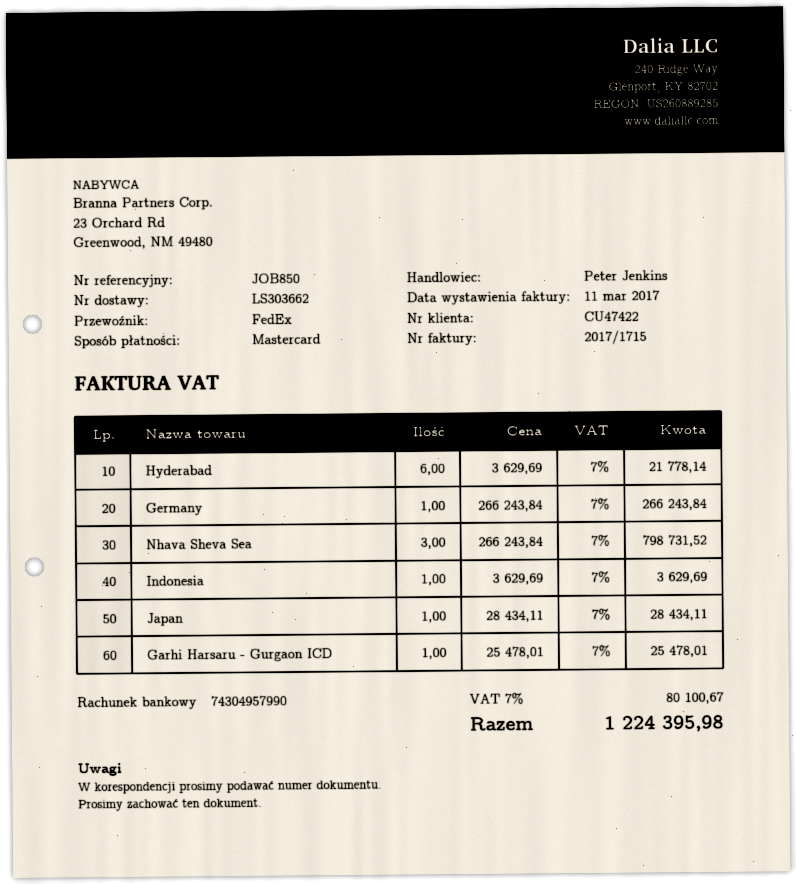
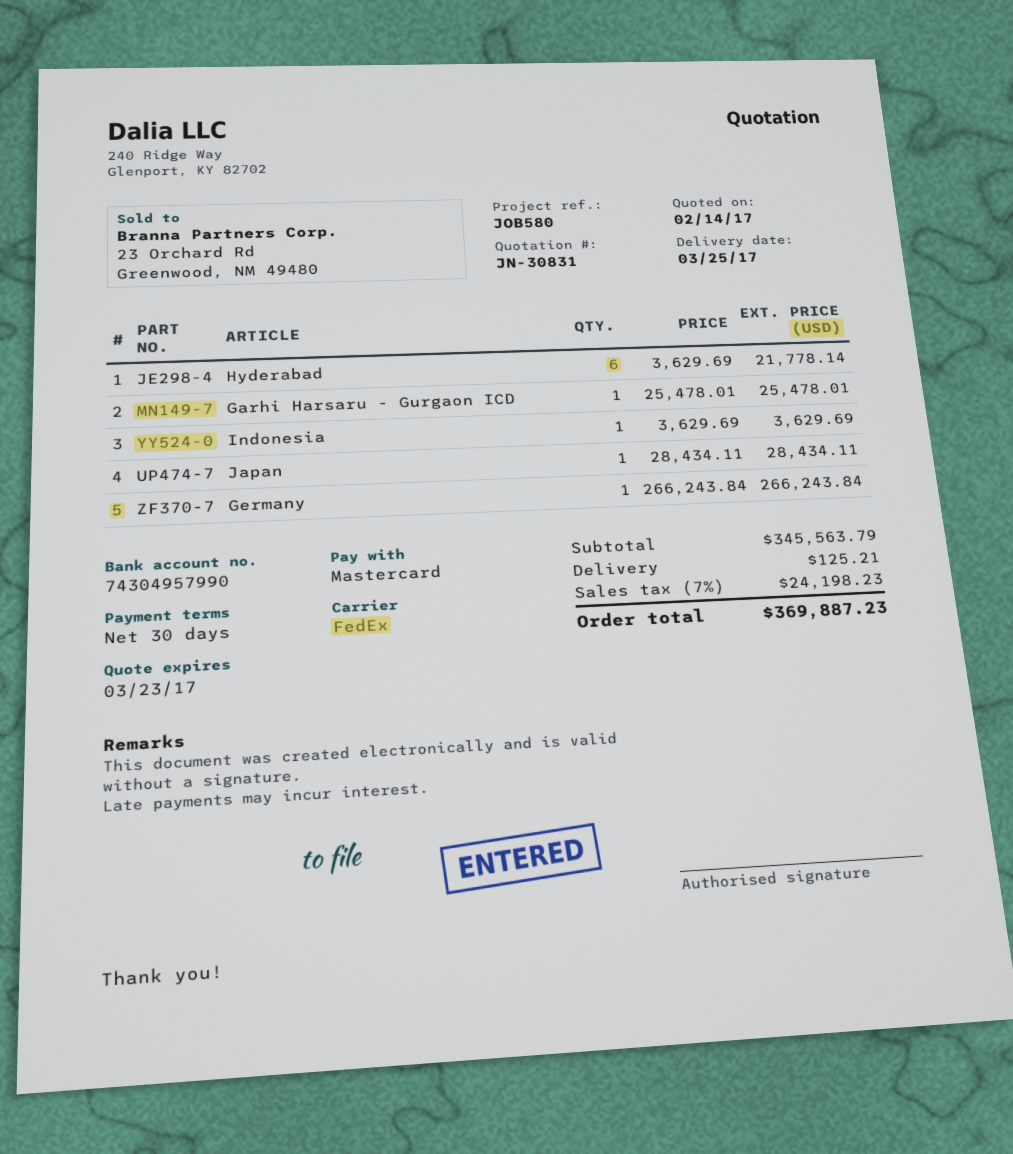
reference: JOB850 -> JOB580
Nhava Sheva Sea: 3 x 266243.84 = 798731.52 -> none
shipping: none -> 125.21
tax: 7% = 80100.67 -> 7% = 24198.23
total: 1224395.98 -> 369887.23

